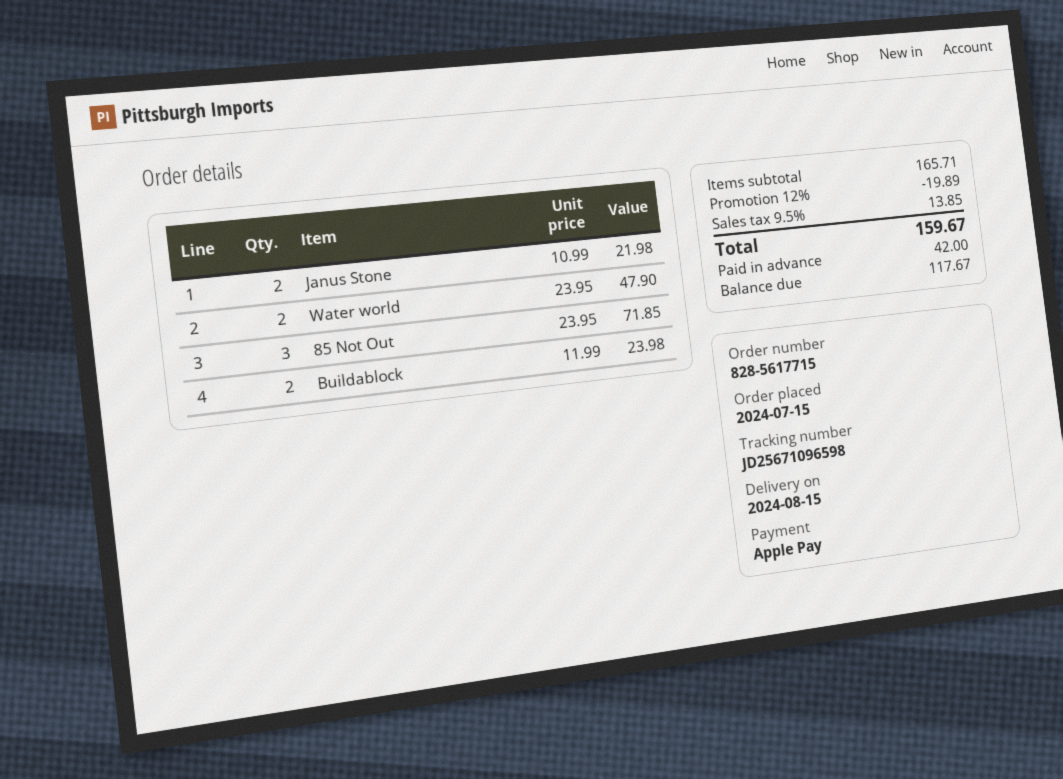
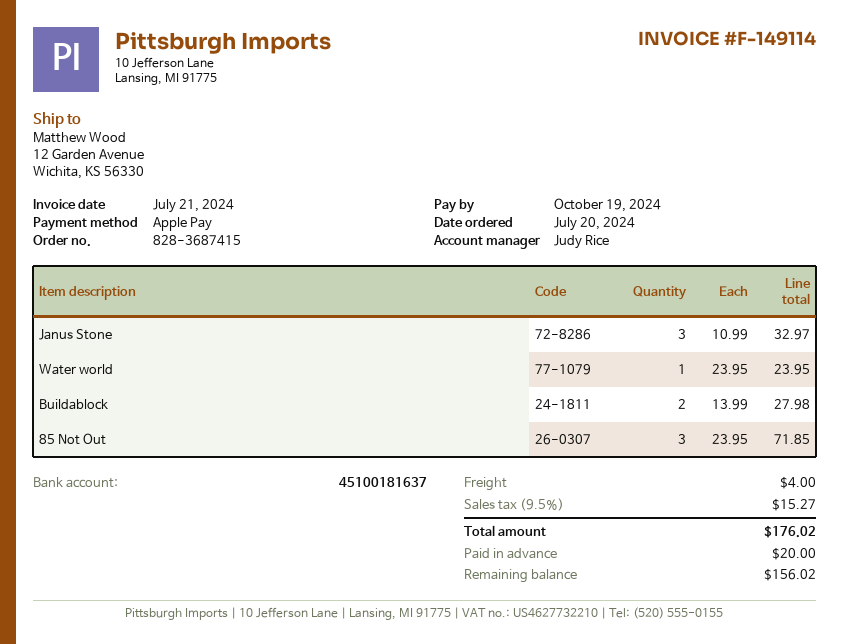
order number: 828-5617715 -> 828-3687415
order date: 2024-07-15 -> 2024-07-20
Janus Stone: 2 x 10.99 = 21.98 -> 3 x 10.99 = 32.97
Water world: 2 x 23.95 = 47.90 -> 1 x 23.95 = 23.95
Buildablock: 2 x 11.99 = 23.98 -> 2 x 13.99 = 27.98
discount: 12% = 19.89 -> none
shipping: none -> 4.00
tax: 9.5% = 13.85 -> 9.5% = 15.27
total: 159.67 -> 176.02
deposit: 42.00 -> 20.00
balance: 117.67 -> 156.02

